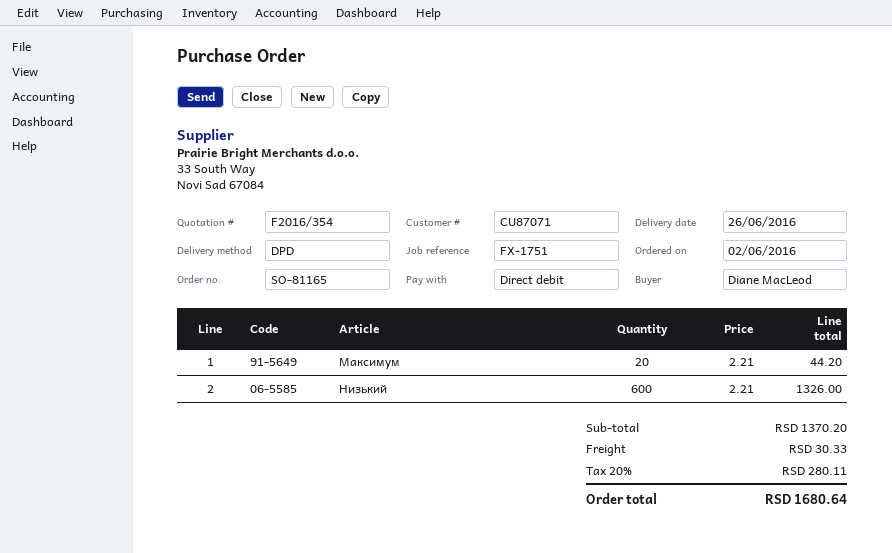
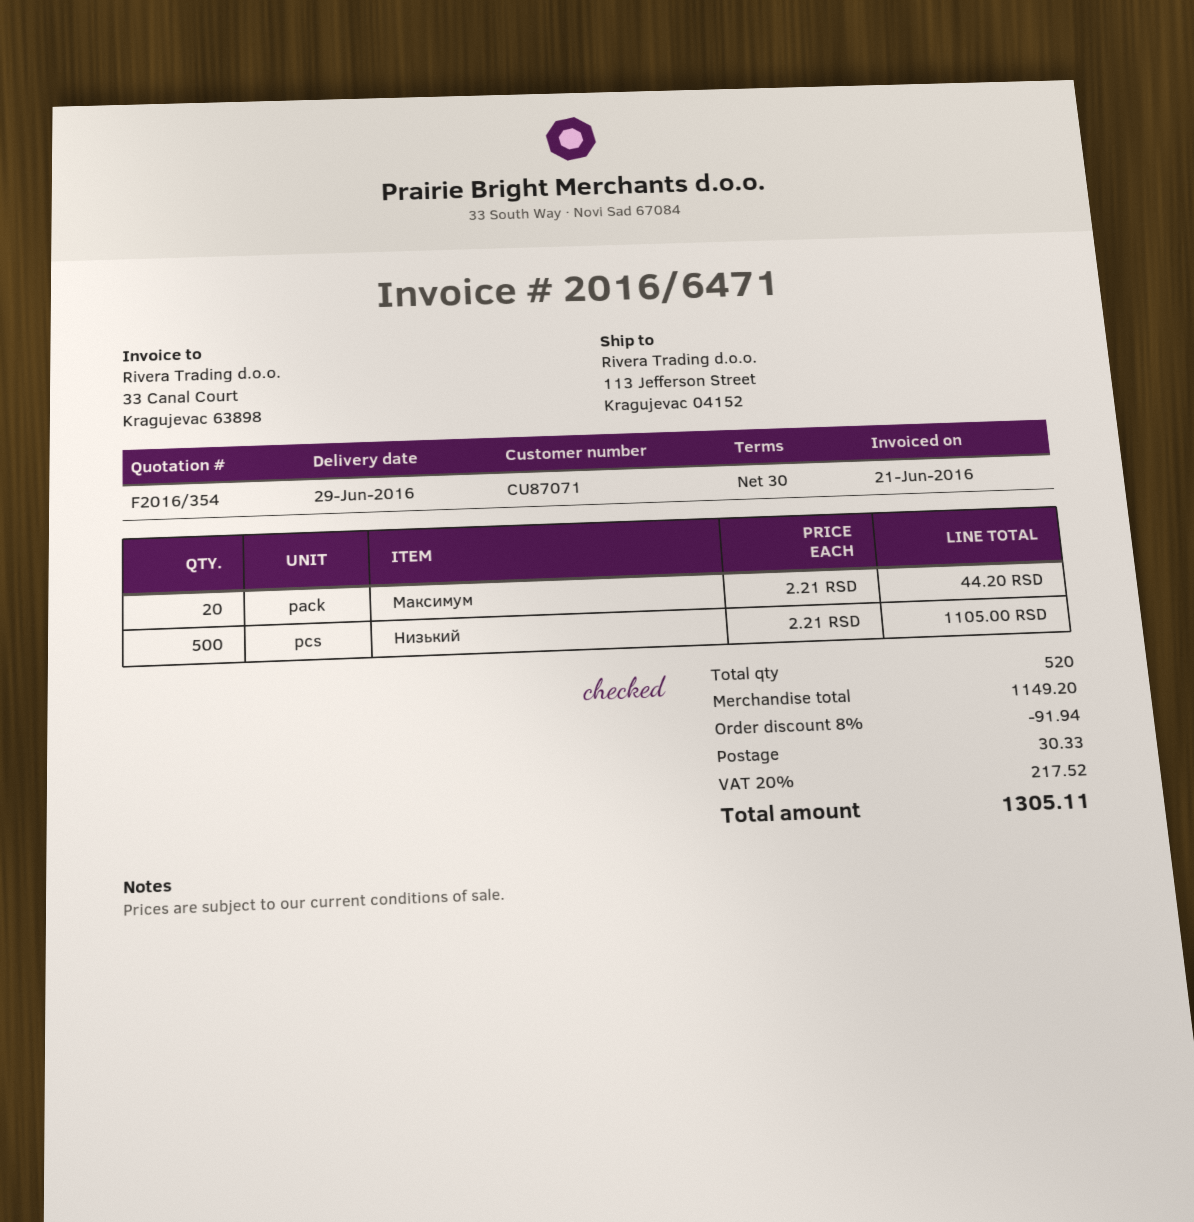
delivery date: 2016-06-26 -> 2016-06-29
Низький: 600 x 2.21 = 1326.00 -> 500 x 2.21 = 1105.00
subtotal: 1370.20 -> 1149.20
discount: none -> 8% = 91.94
tax: 20% = 280.11 -> 20% = 217.52
total: 1680.64 -> 1305.11

